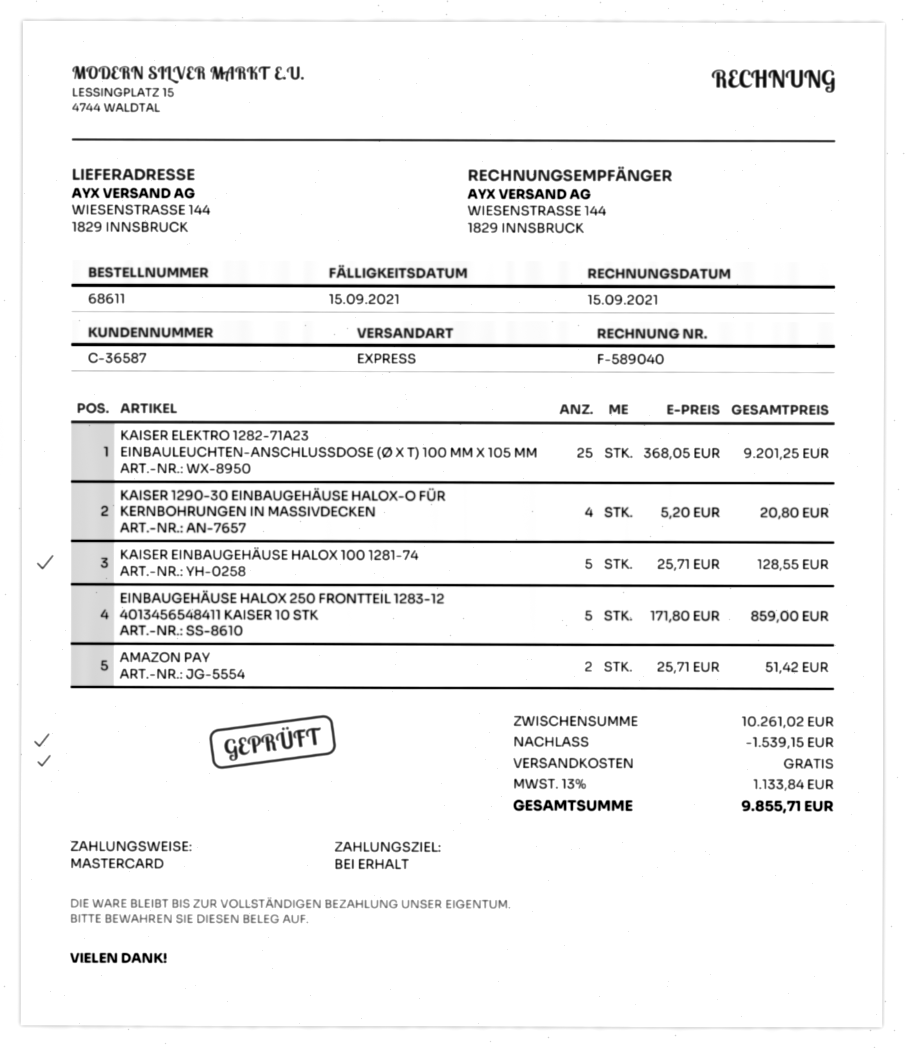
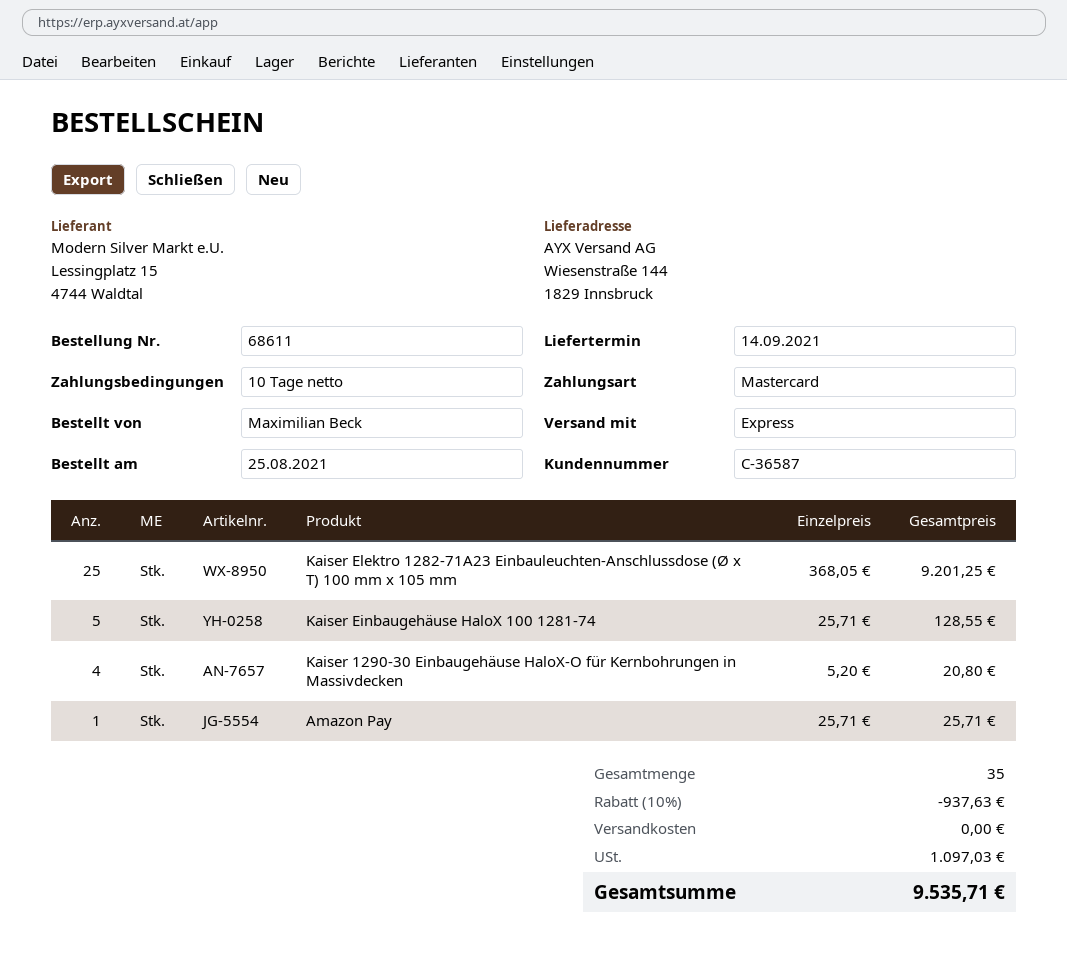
payment terms: on receipt -> 10 days
EINBAUGEHÄUSE HALOX 250 FRONTTEIL 1283-12 4013456548411 KAISER 10 STK: 5 x 171.80 = 859.00 -> none
AMAZON PAY: 2 x 25.71 = 51.42 -> 1 x 25.71 = 25.71
discount: 1539.15 -> 937.63
tax: 1133.84 -> 1097.03
total: 9855.71 -> 9535.71

